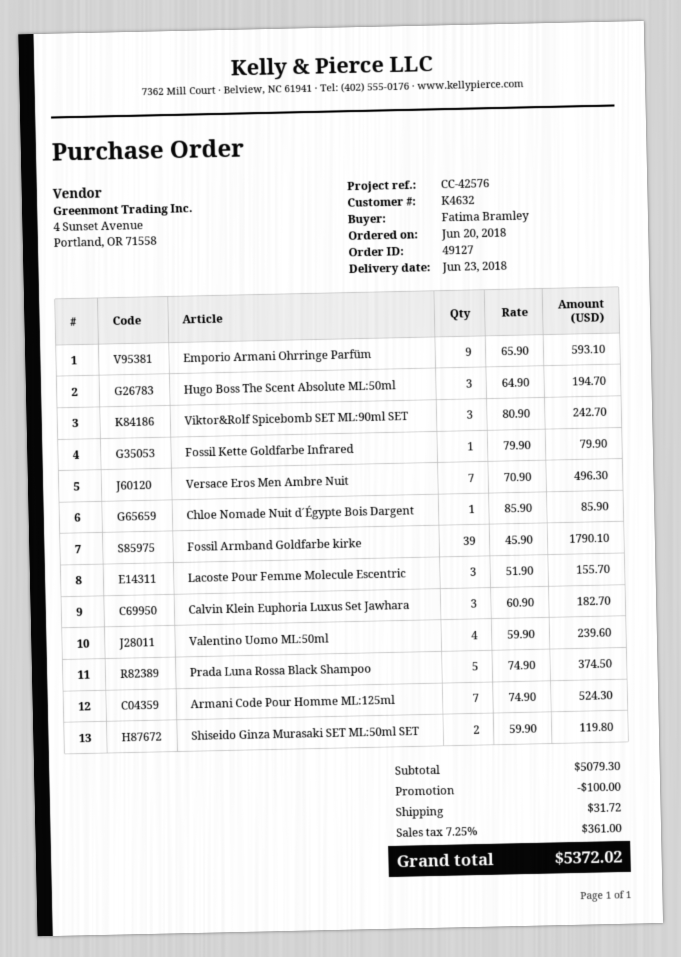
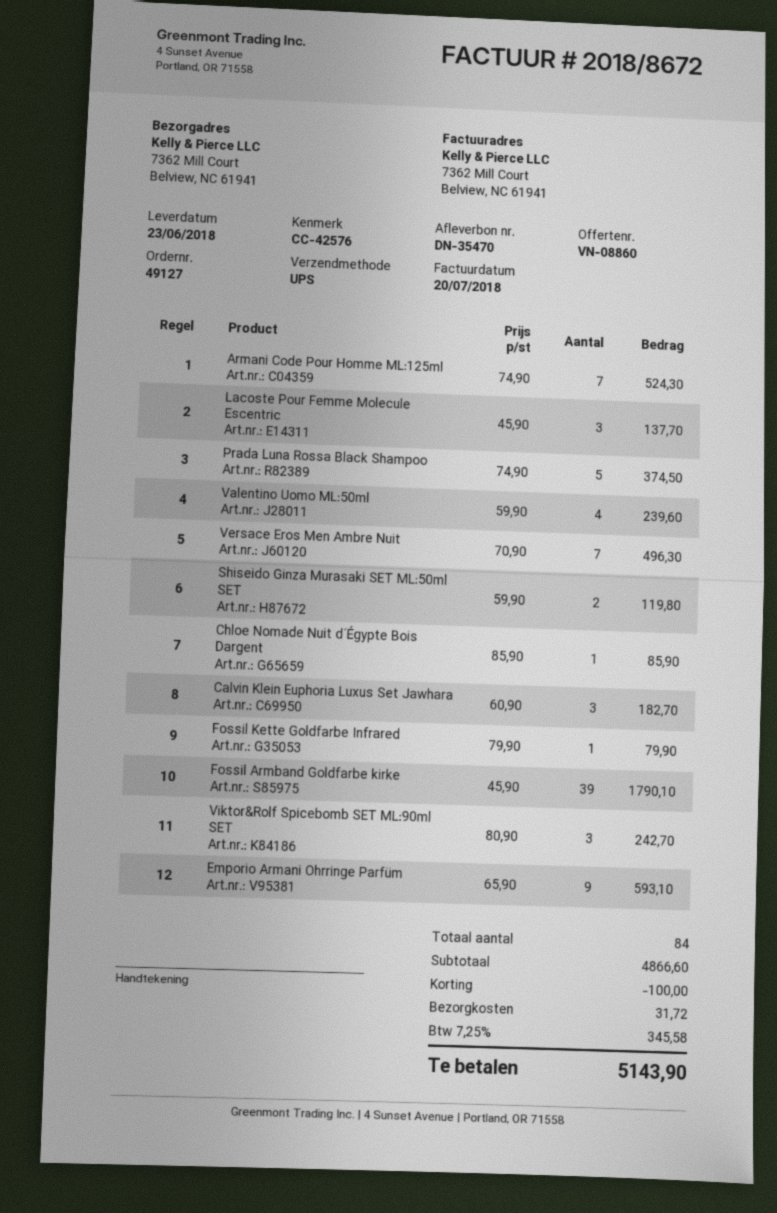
Hugo Boss The Scent Absolute ML:50ml: 3 x 64.90 = 194.70 -> none
Lacoste Pour Femme Molecule Escentric: 3 x 51.90 = 155.70 -> 3 x 45.90 = 137.70
subtotal: 5079.30 -> 4866.60
tax: 7.25% = 361.00 -> 7.25% = 345.58
total: 5372.02 -> 5143.90

